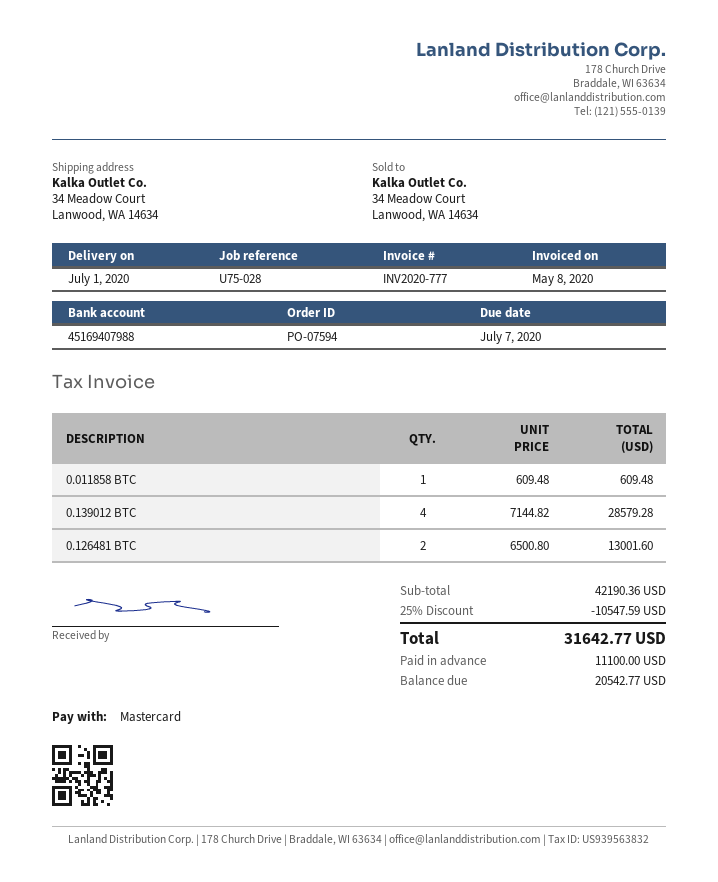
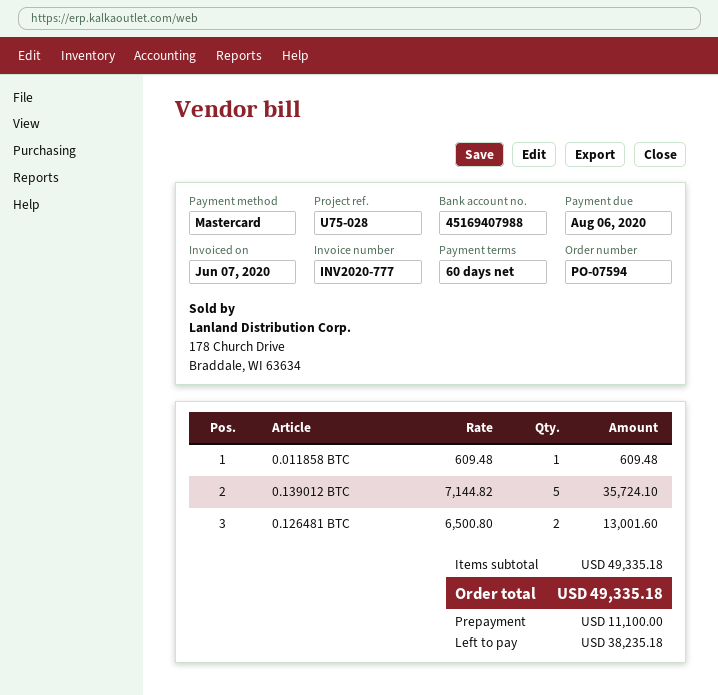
invoice date: 2020-05-08 -> 2020-06-07
due date: 2020-07-07 -> 2020-08-06
0.139012 BTC: 4 x 7144.82 = 28579.28 -> 5 x 7144.82 = 35724.10
subtotal: 42190.36 -> 49335.18
discount: 25% = 10547.59 -> none
total: 31642.77 -> 49335.18
balance: 20542.77 -> 38235.18

